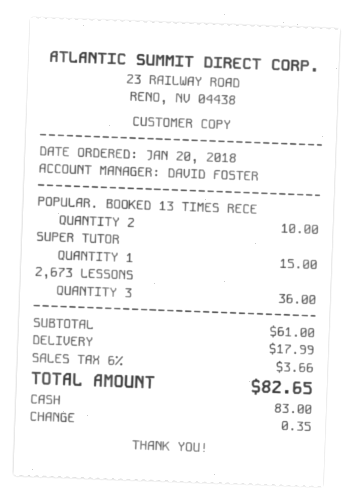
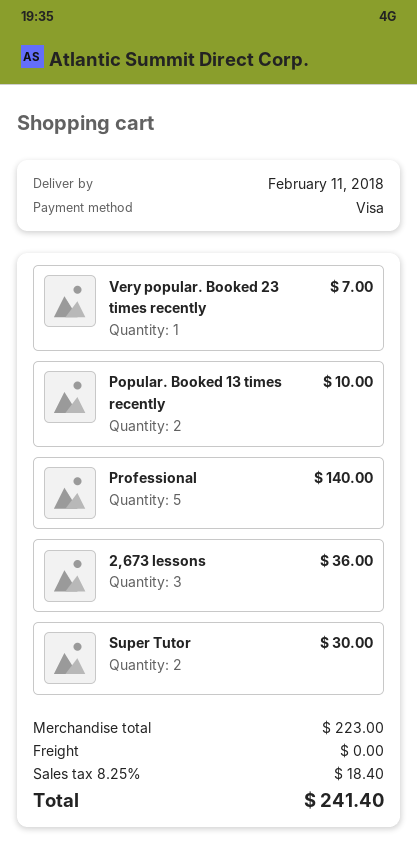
payment method: cash -> Visa
SUPER TUTOR: 1 for 15.00 -> 2 for 30.00
Very popular. Booked 23 times recently: none -> 1 for 7.00
Professional: none -> 5 for 140.00
subtotal: 61.00 -> 223.00
shipping: 17.99 -> 0.00
tax: 6% = 3.66 -> 8.25% = 18.40
total: 82.65 -> 241.40

